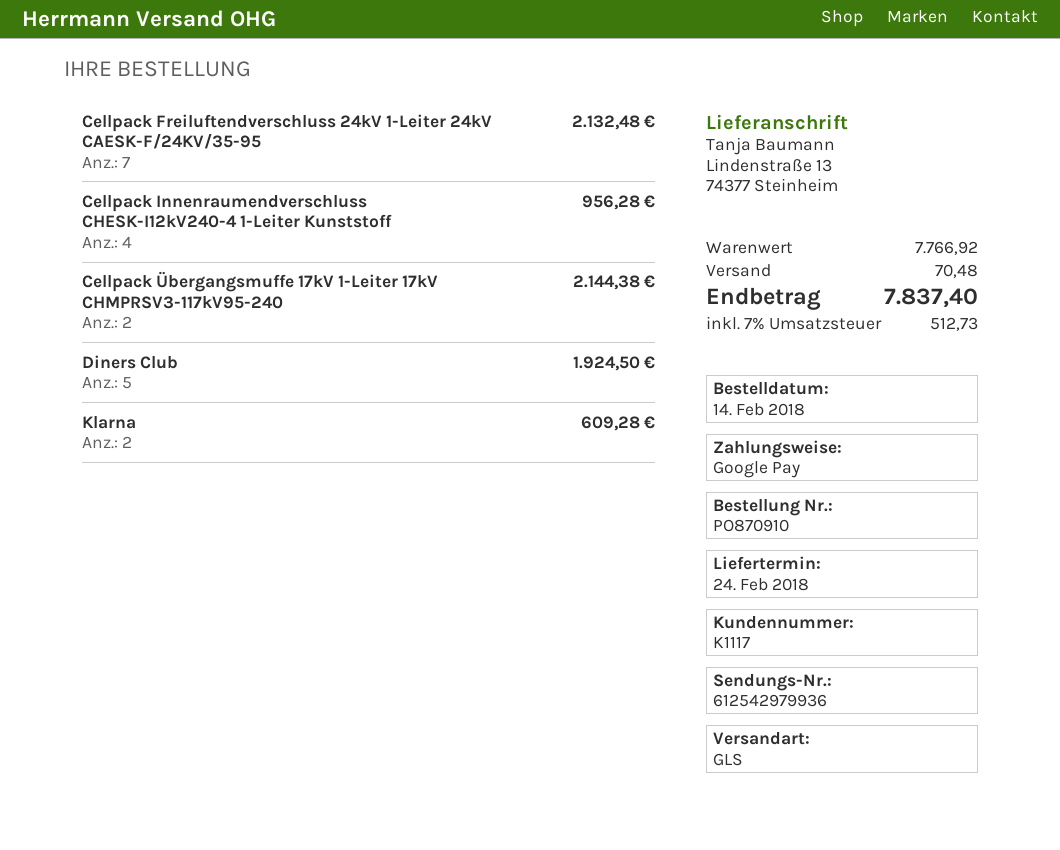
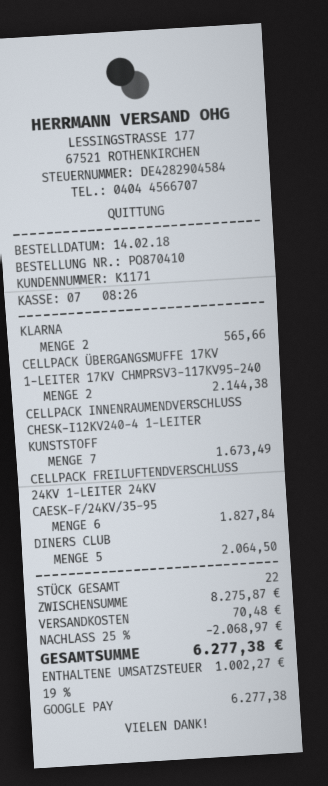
order number: PO870910 -> PO870410
customer number: K1117 -> K1171
Cellpack Freiluftendverschluss 24kV 1-Leiter 24kV CAESK-F/24KV/35-95: 7 for 2132.48 -> 6 for 1827.84
Cellpack Innenraumendverschluss CHESK-I12kV240-4 1-Leiter Kunststoff: 4 for 956.28 -> 7 for 1673.49
Diners Club: 5 for 1924.50 -> 5 for 2064.50
Klarna: 2 for 609.28 -> 2 for 565.66
subtotal: 7766.92 -> 8275.87
discount: none -> 25% = 2068.97
tax: 7% = 512.73 -> 19% = 1002.27
total: 7837.40 -> 6277.38

